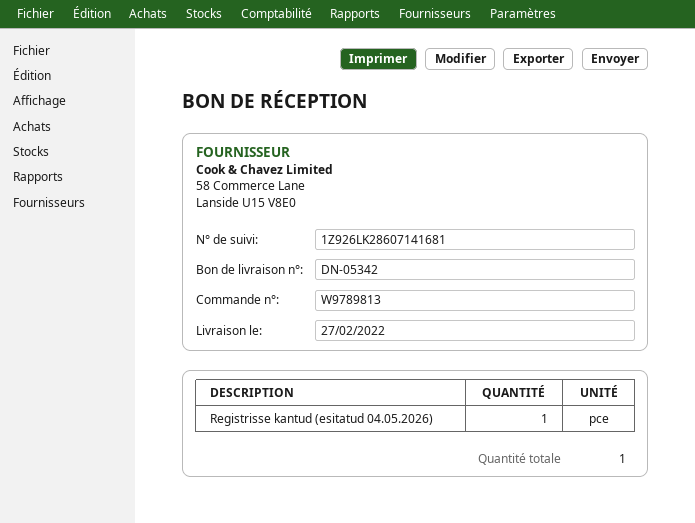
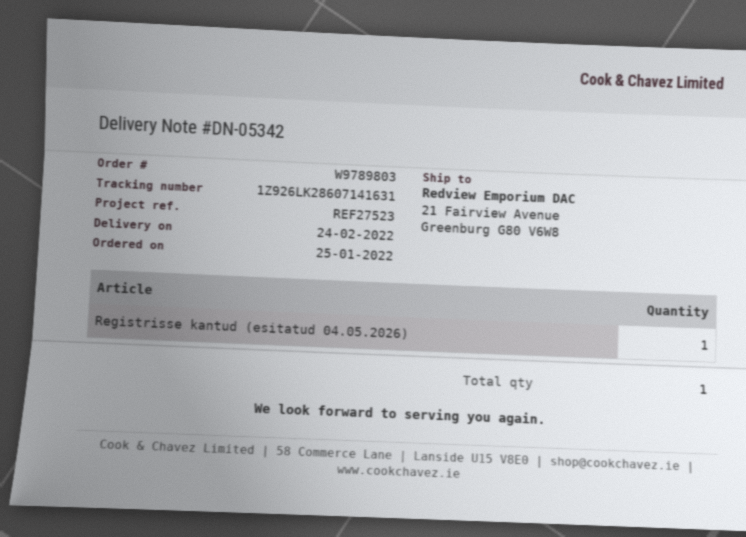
order number: W9789813 -> W9789803
delivery date: 2022-02-27 -> 2022-02-24
tracking number: 1Z926LK28607141681 -> 1Z926LK28607141631

